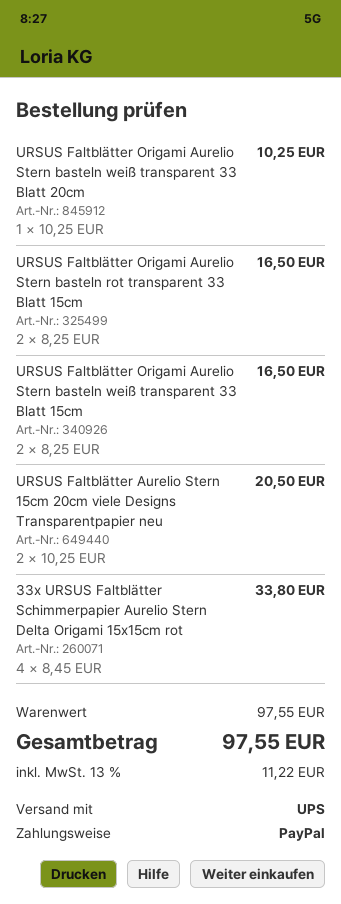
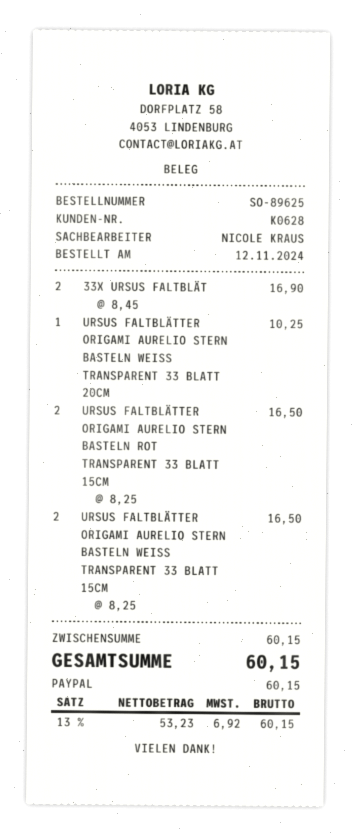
URSUS Faltblätter Aurelio Stern 15cm 20cm viele Designs Transparentpapier neu: 2 x 10.25 = 20.50 -> none
33x URSUS Faltblätter Schimmerpapier Aurelio Stern Delta Origami 15x15cm rot: 4 x 8.45 = 33.80 -> 2 x 8.45 = 16.90
subtotal: 97.55 -> 60.15
tax: 13% = 11.22 -> 13% = 6.92
total: 97.55 -> 60.15

